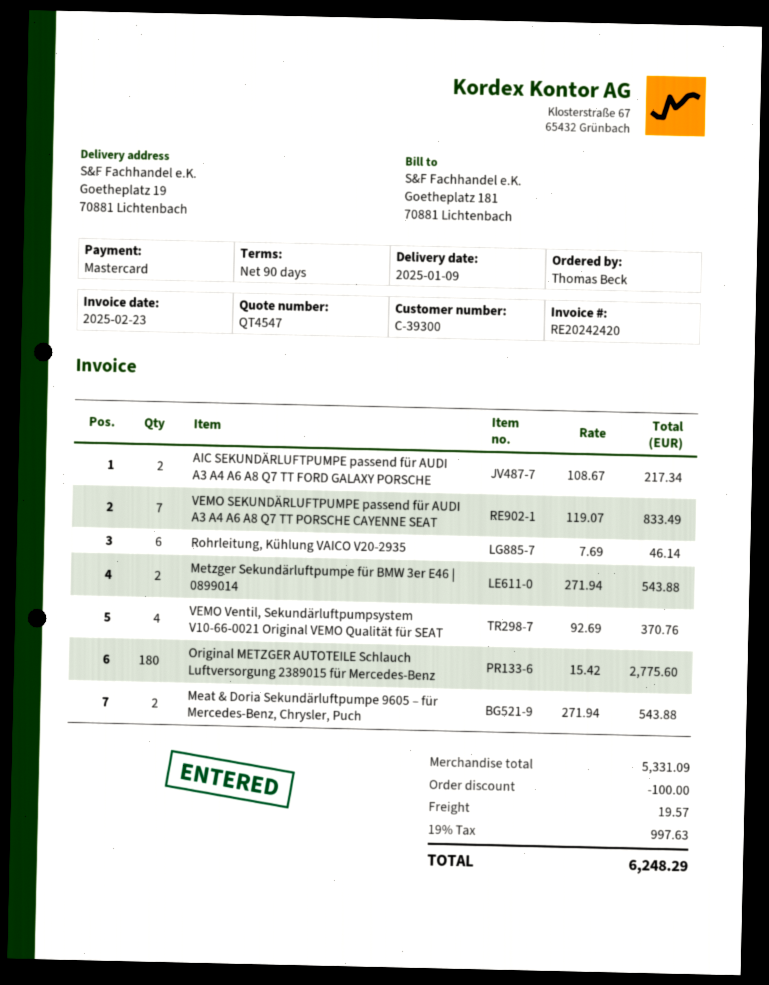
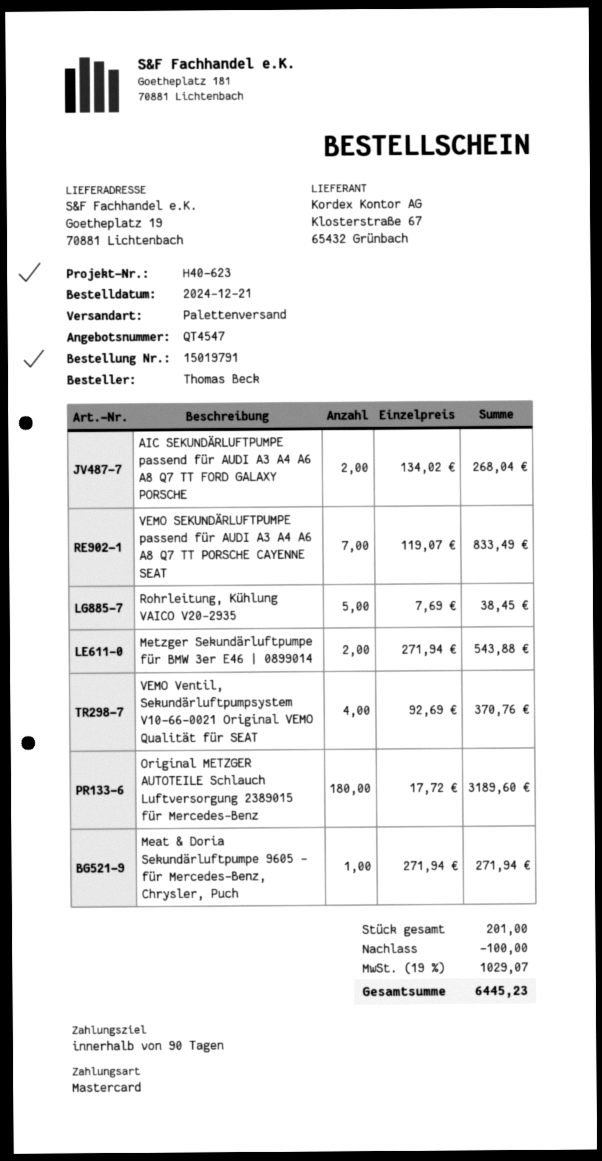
AIC SEKUNDÄRLUFTPUMPE passend für AUDI A3 A4 A6 A8 Q7 TT FORD GALAXY PORSCHE: 2 x 108.67 = 217.34 -> 2 x 134.02 = 268.04
Rohrleitung, Kühlung VAICO V20-2935: 6 x 7.69 = 46.14 -> 5 x 7.69 = 38.45
Original METZGER AUTOTEILE Schlauch Luftversorgung 2389015 für Mercedes-Benz: 180 x 15.42 = 2775.60 -> 180 x 17.72 = 3189.60
Meat & Doria Sekundärluftpumpe 9605 – für Mercedes‑Benz, Chrysler, Puch: 2 x 271.94 = 543.88 -> 1 x 271.94 = 271.94
shipping: 19.57 -> none
tax: 19% = 997.63 -> 19% = 1029.07
total: 6248.29 -> 6445.23

